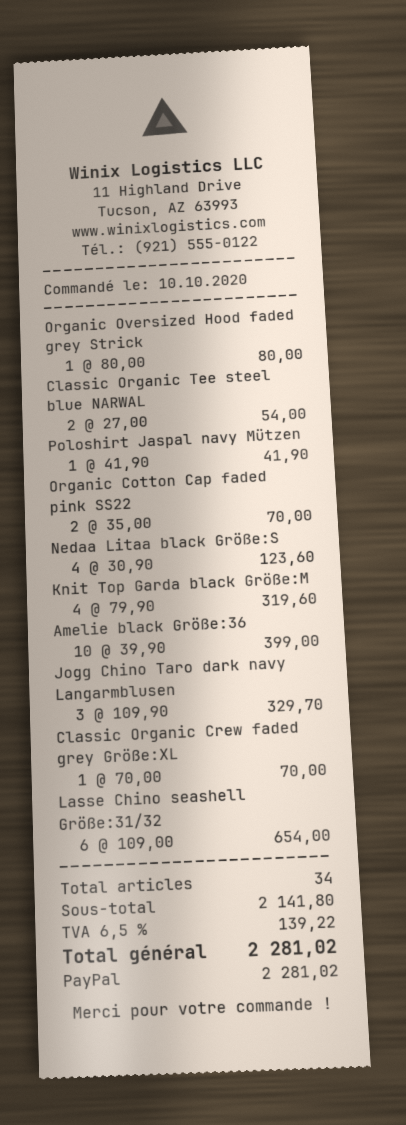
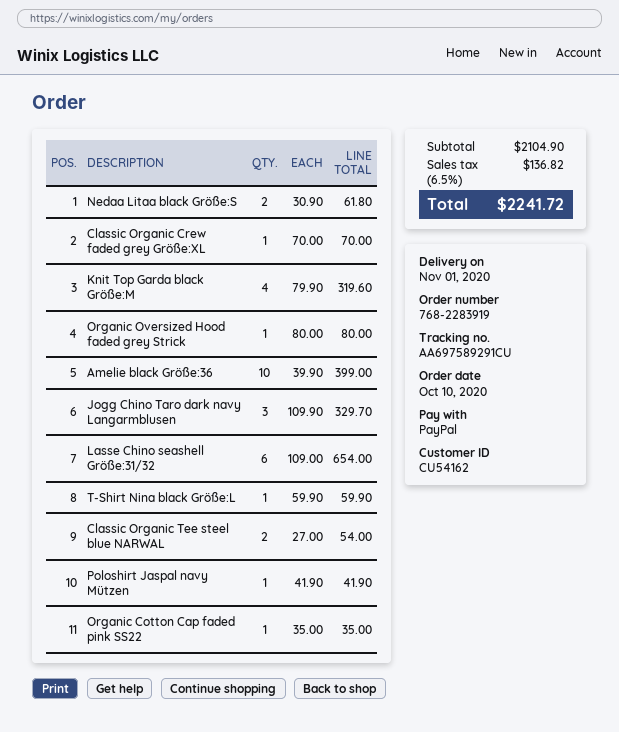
Organic Cotton Cap faded pink SS22: 2 x 35.00 = 70.00 -> 1 x 35.00 = 35.00
Nedaa Litaa black Größe:S: 4 x 30.90 = 123.60 -> 2 x 30.90 = 61.80
T-Shirt Nina black Größe:L: none -> 1 x 59.90 = 59.90
subtotal: 2141.80 -> 2104.90
tax: 6.5% = 139.22 -> 6.5% = 136.82
total: 2281.02 -> 2241.72

